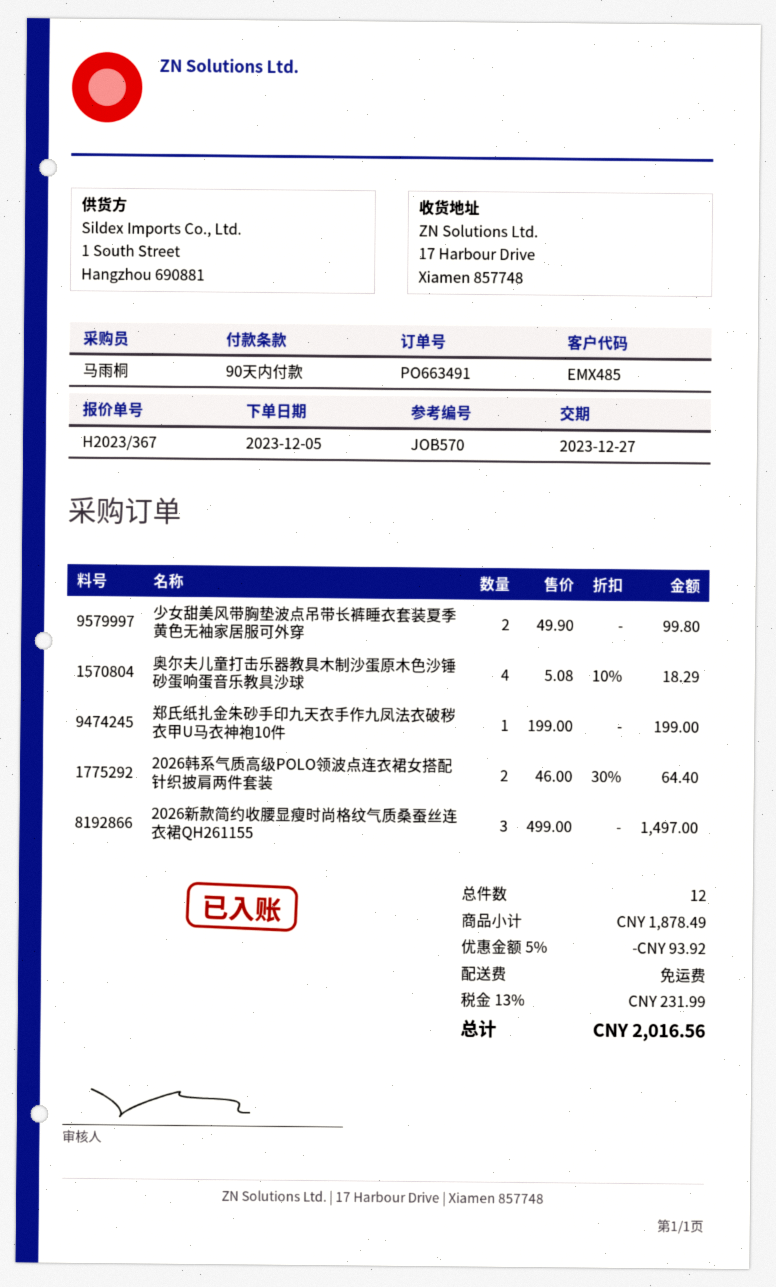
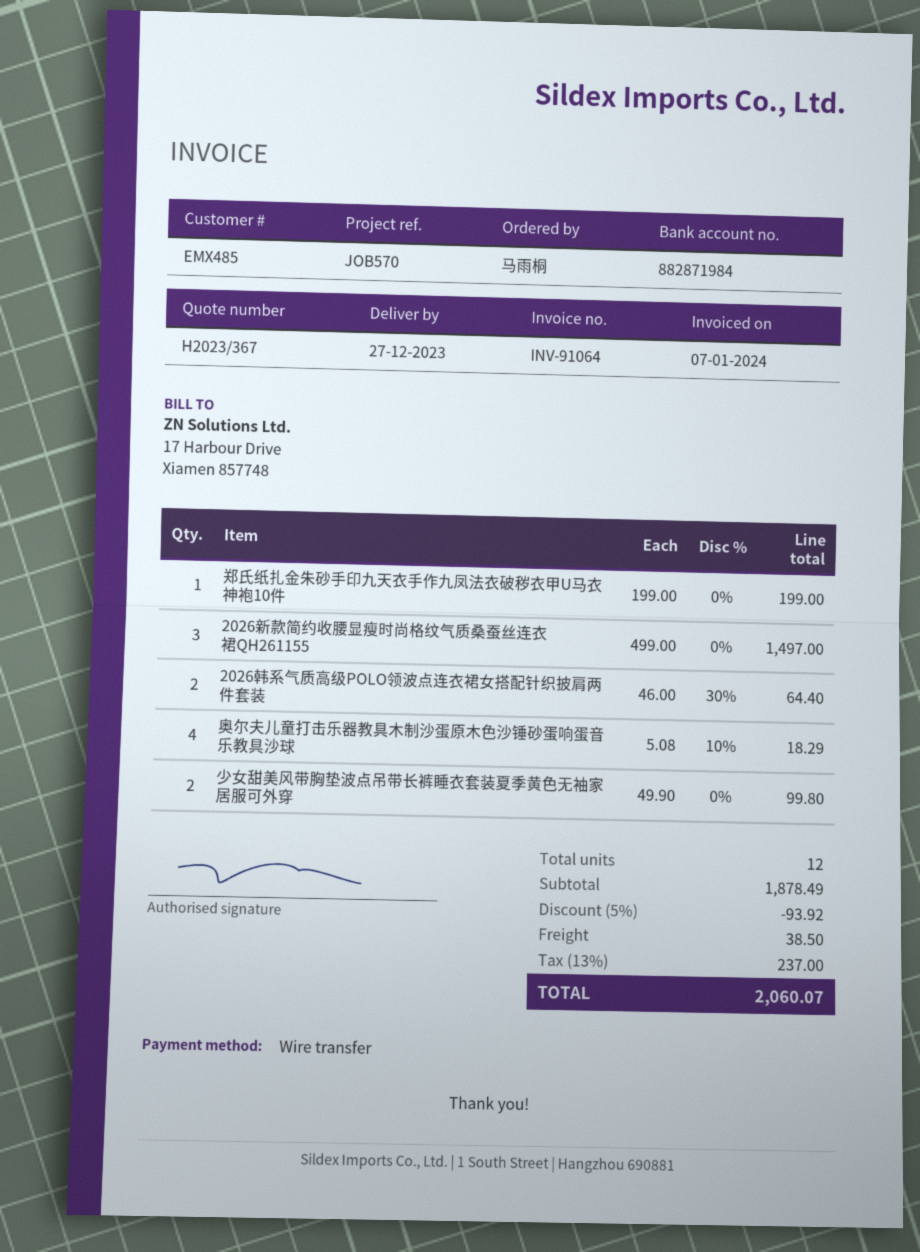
shipping: 0.00 -> 38.50
tax: 13% = 231.99 -> 13% = 237.00
total: 2016.56 -> 2060.07

